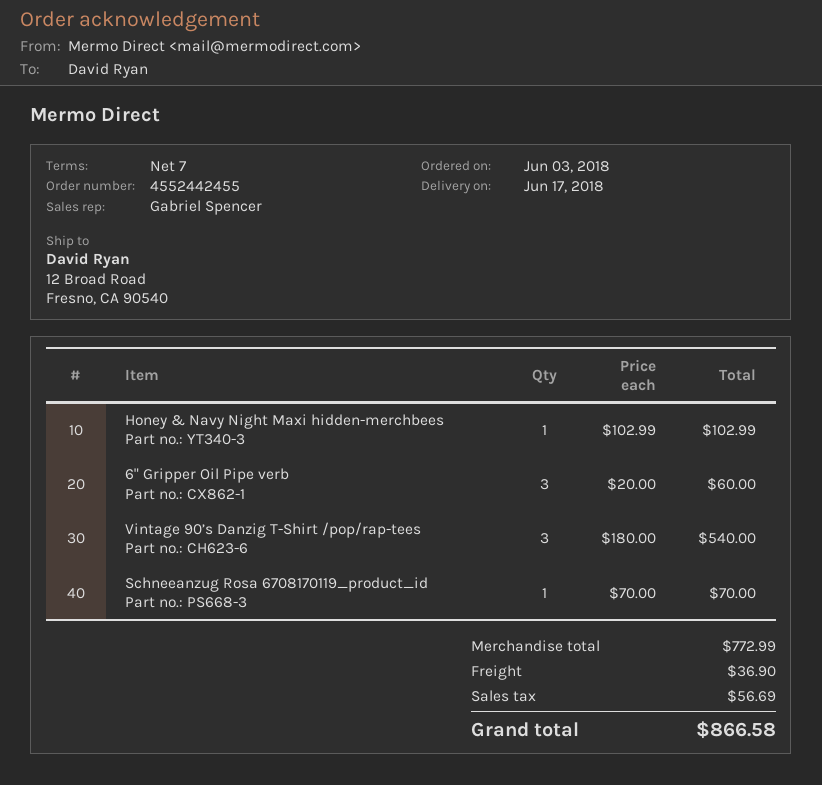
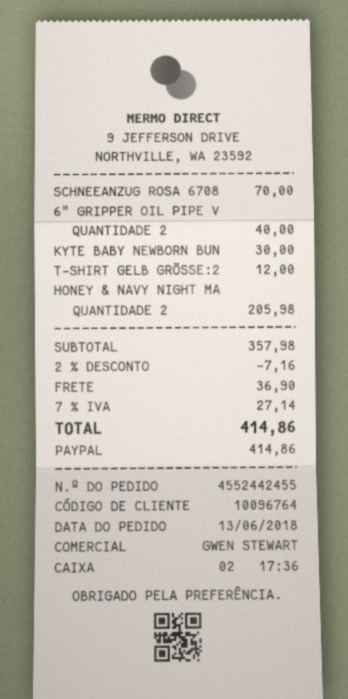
order date: 2018-06-03 -> 2018-06-13
sales rep: Gabriel Spencer -> GWEN STEWART
Honey & Navy Night Maxi hidden-merchbees: 1 for 102.99 -> 2 for 205.98
6" Gripper Oil Pipe verb: 3 for 60.00 -> 2 for 40.00
Vintage 90’s Danzig T-Shirt /pop/rap-tees: 3 for 540.00 -> none
KYTE BABY NEWBORN BUN: none -> 1 for 30.00
T-SHIRT GELB GRÖSSE:2: none -> 1 for 12.00
subtotal: 772.99 -> 357.98
discount: none -> 2% = 7.16
tax: 56.69 -> 27.14
total: 866.58 -> 414.86

